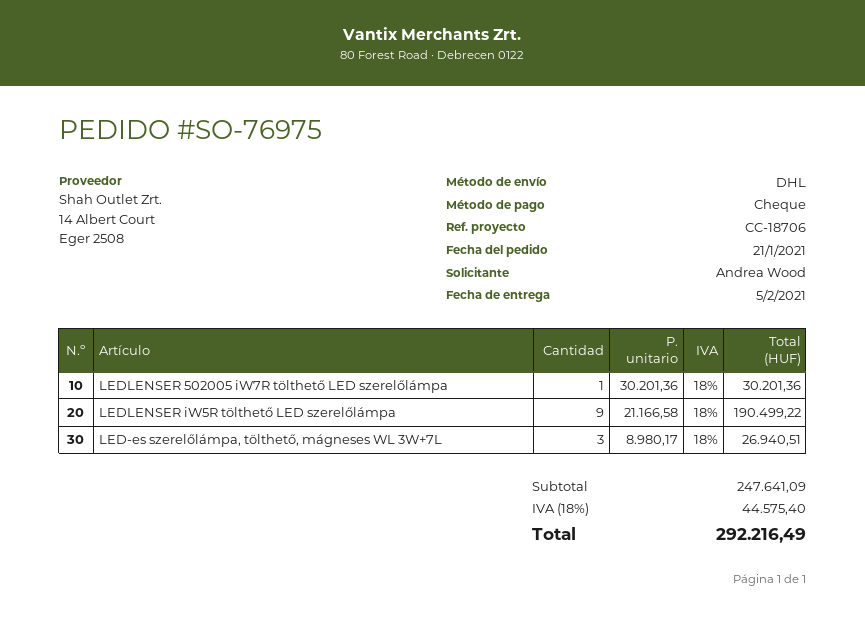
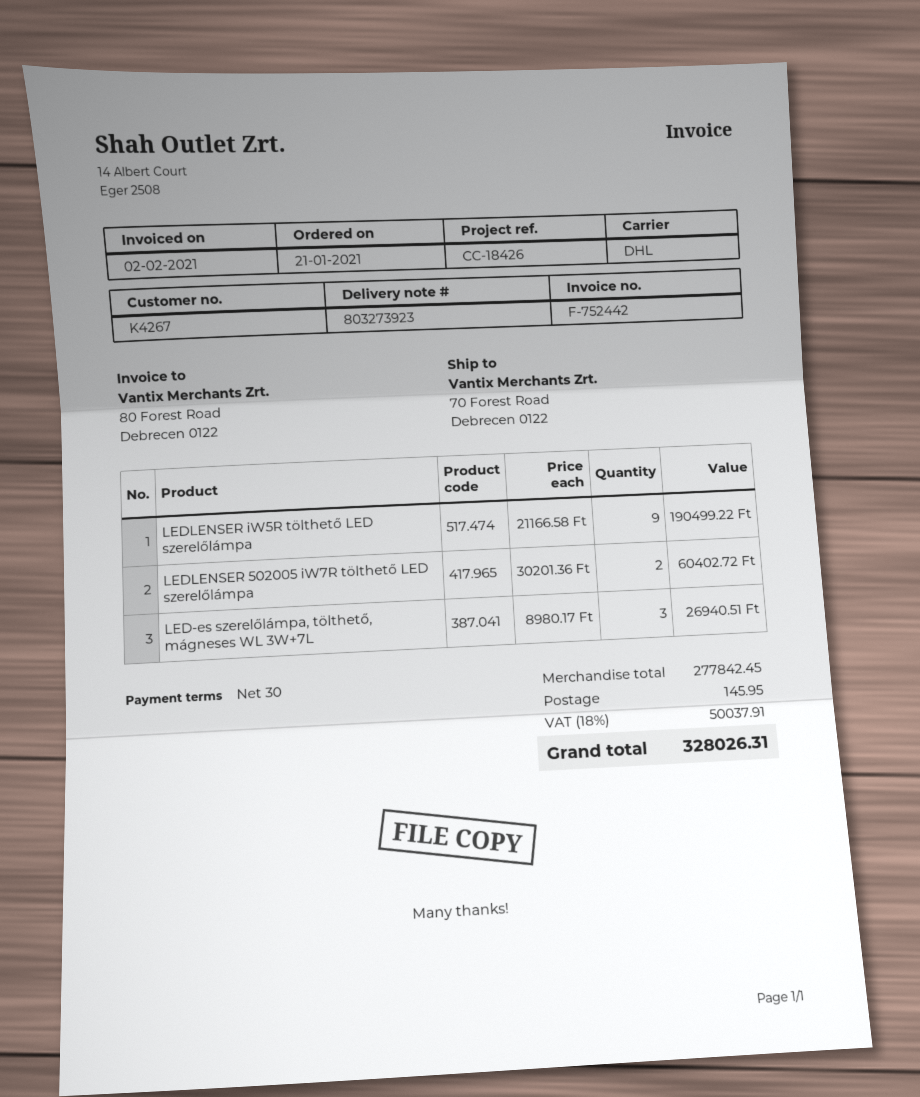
reference: CC-18706 -> CC-18426
LEDLENSER 502005 iW7R tölthető LED szerelőlámpa: 1 x 30201.36 = 30201.36 -> 2 x 30201.36 = 60402.72
subtotal: 247641.09 -> 277842.45
shipping: none -> 145.95
tax: 18% = 44575.40 -> 18% = 50037.91
total: 292216.49 -> 328026.31

